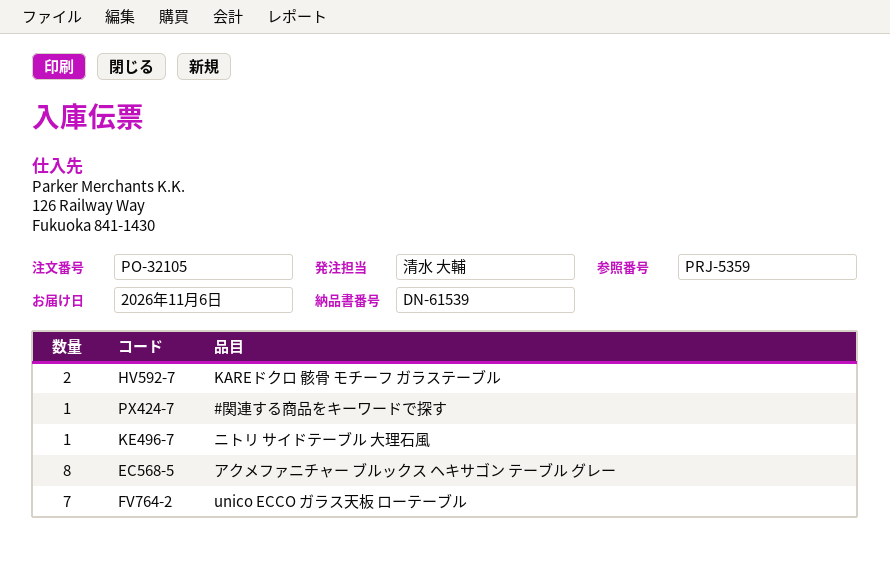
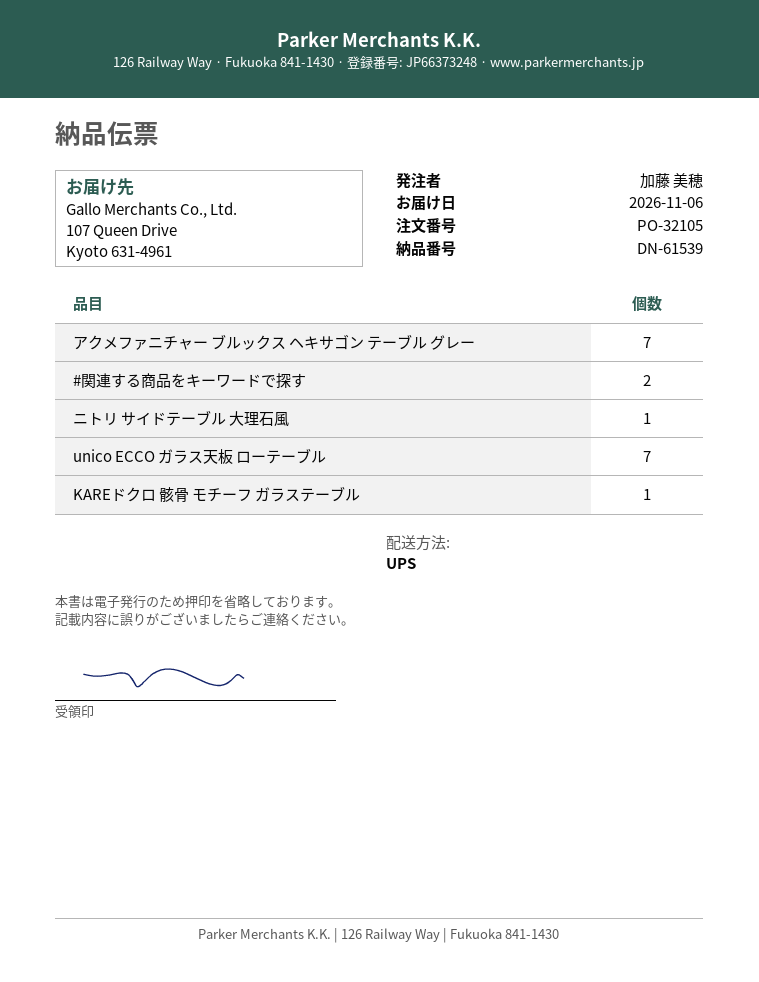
ordered by: 清水 大輔 -> 加藤 美穂
KAREドクロ 骸骨 モチーフ ガラステーブル: 2 -> 1
#関連する商品をキーワードで探す: 1 -> 2
アクメファニチャー ブルックス ヘキサゴン テーブル グレー: 8 -> 7

